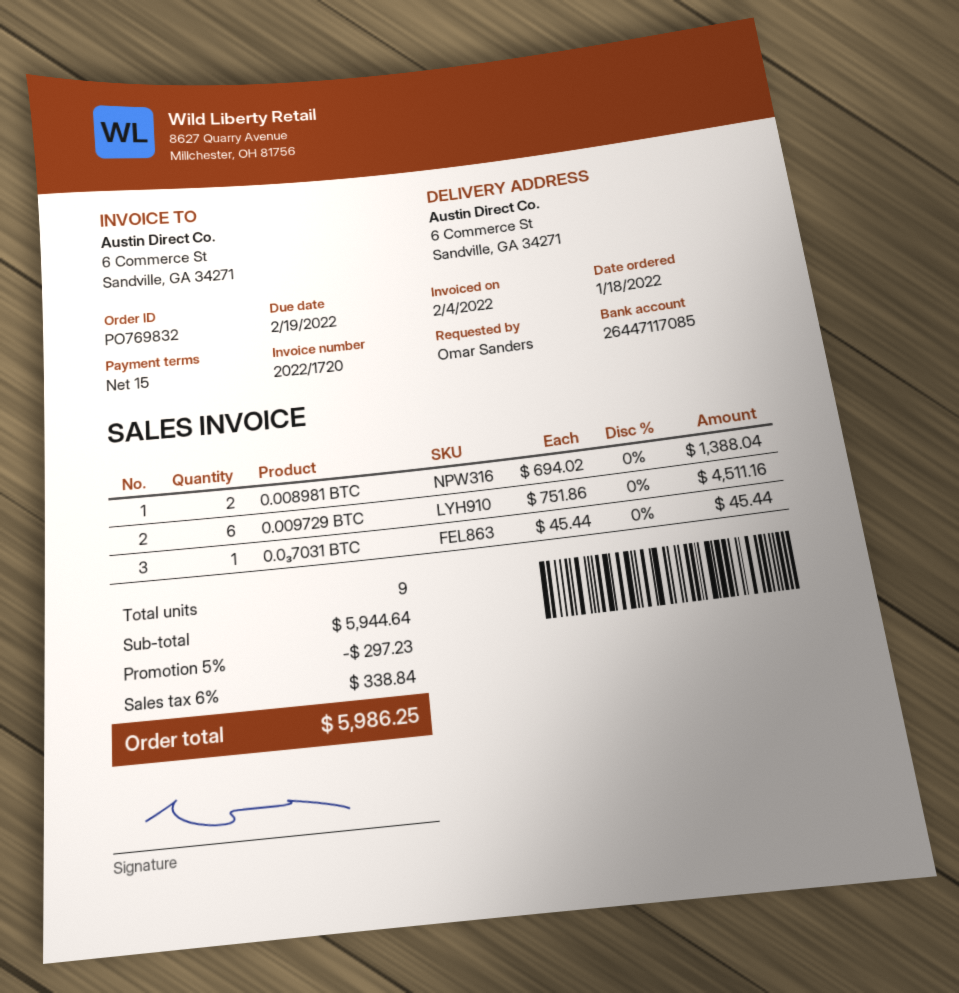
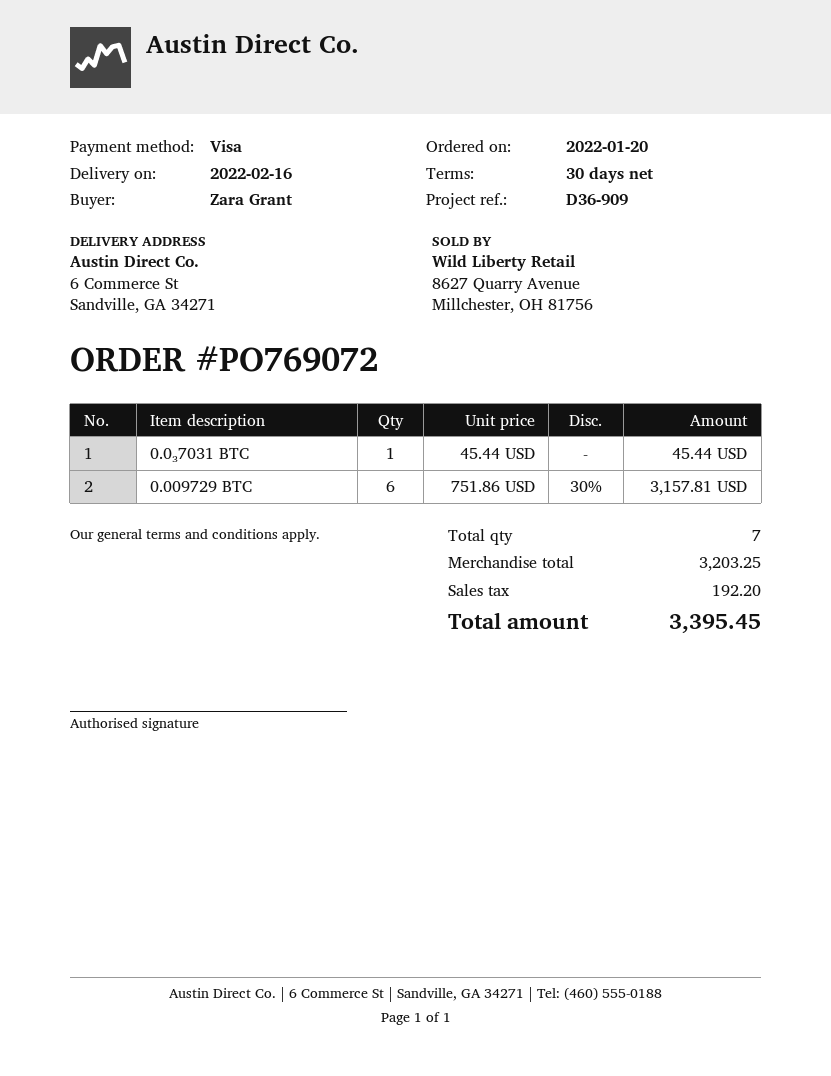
order number: PO769832 -> PO769072
order date: 2022-01-18 -> 2022-01-20
payment terms: 15 days -> 30 days
ordered by: Omar Sanders -> Zara Grant
0.008981 BTC: 2 x 694.02 = 1388.04 -> none
0.009729 BTC: 6 x 751.86 = 4511.16 -> 6 x 751.86 - 30% = 3157.81
total quantity: 9 -> 7
subtotal: 5944.64 -> 3203.25
discount: 5% = 297.23 -> none
tax: 338.84 -> 192.20
total: 5986.25 -> 3395.45

